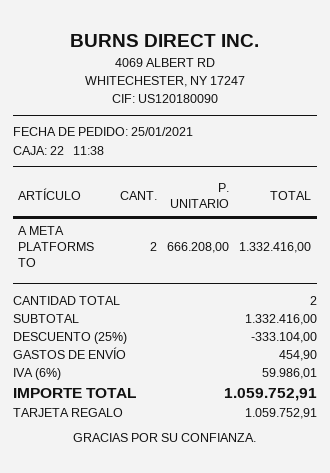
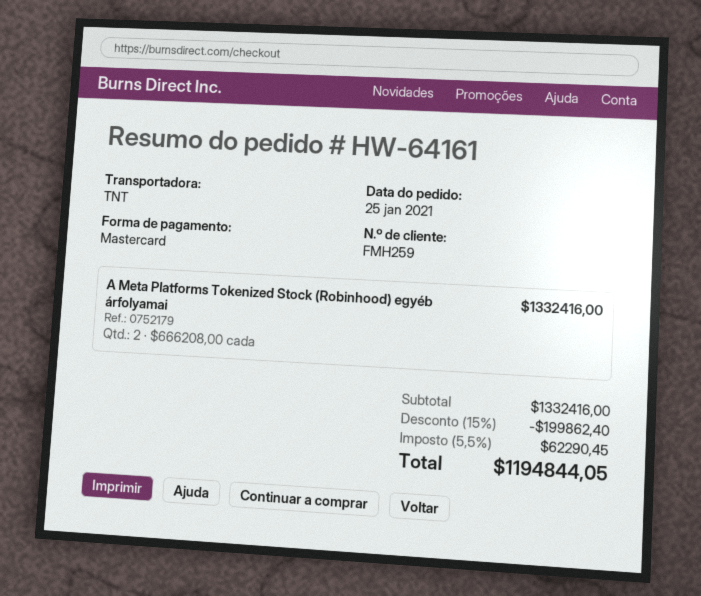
payment method: gift card -> Mastercard
discount: 25% = 333104.00 -> 15% = 199862.40
shipping: 454.90 -> none
tax: 6% = 59986.01 -> 5.5% = 62290.45
total: 1059752.91 -> 1194844.05

